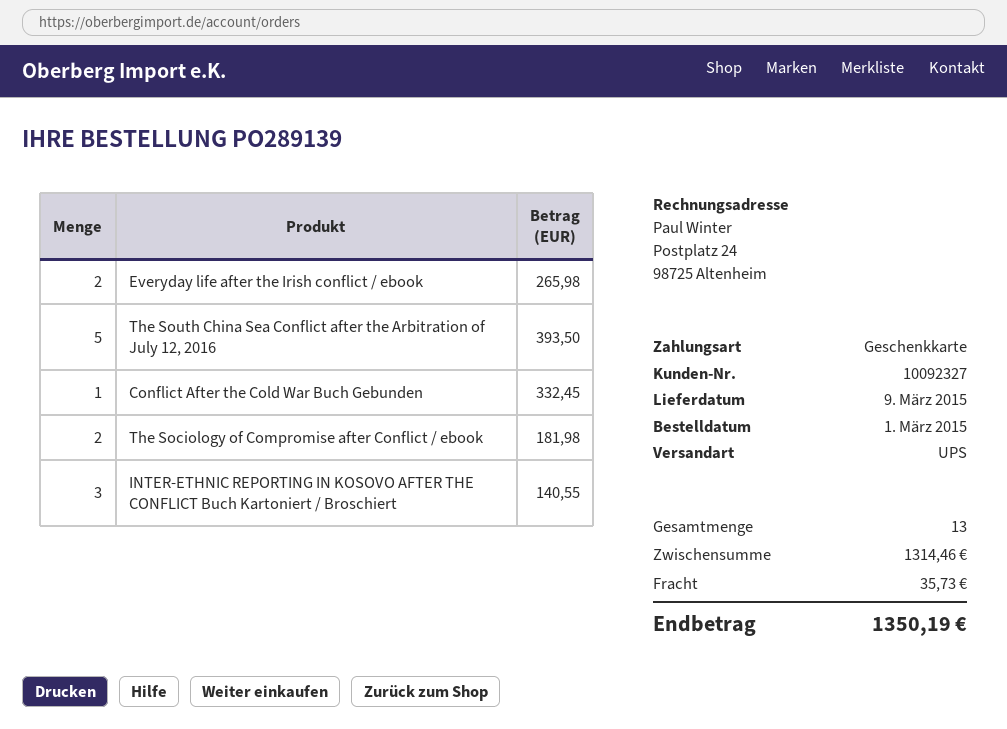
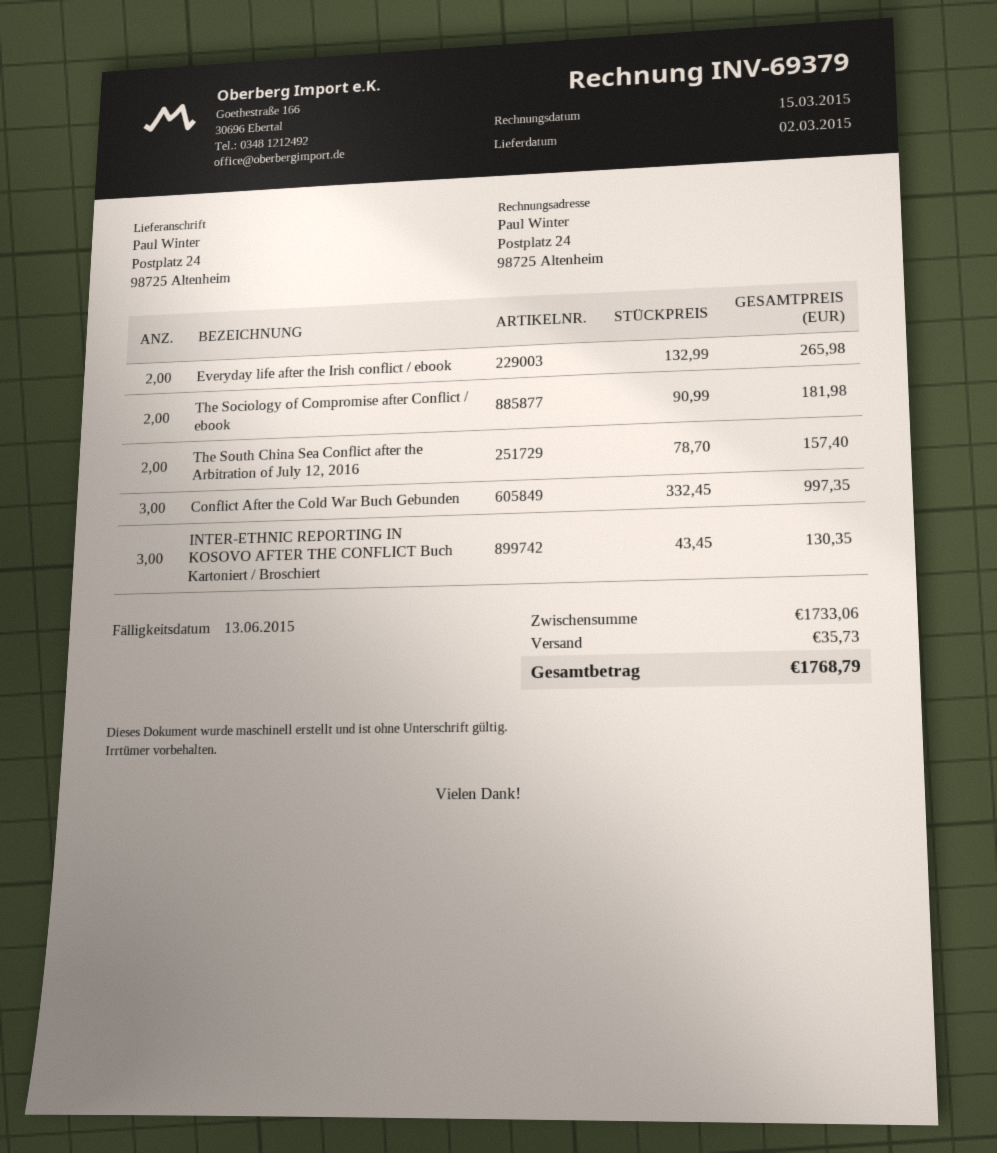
delivery date: 2015-03-09 -> 2015-03-02
The South China Sea Conflict after the Arbitration of July 12, 2016: 5 for 393.50 -> 2 for 157.40
Conflict After the Cold War Buch Gebunden: 1 for 332.45 -> 3 for 997.35
INTER-ETHNIC REPORTING IN KOSOVO AFTER THE CONFLICT Buch Kartoniert / Broschiert: 3 for 140.55 -> 3 for 130.35
subtotal: 1314.46 -> 1733.06
total: 1350.19 -> 1768.79

